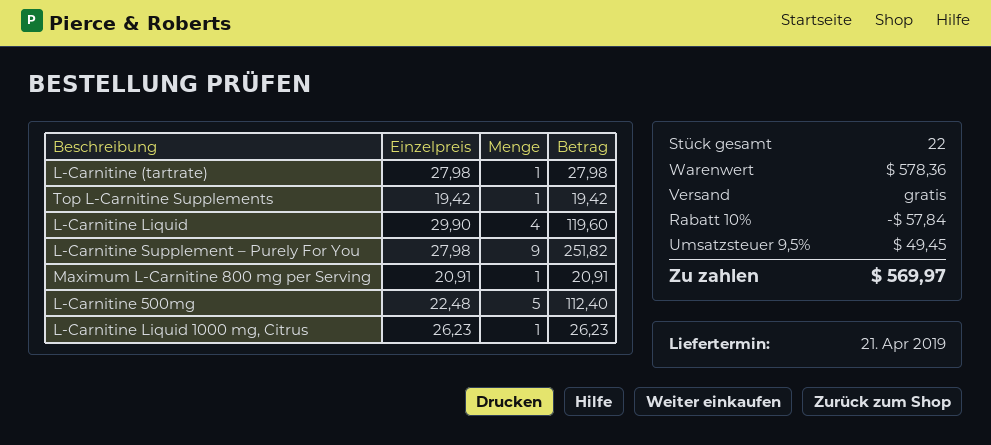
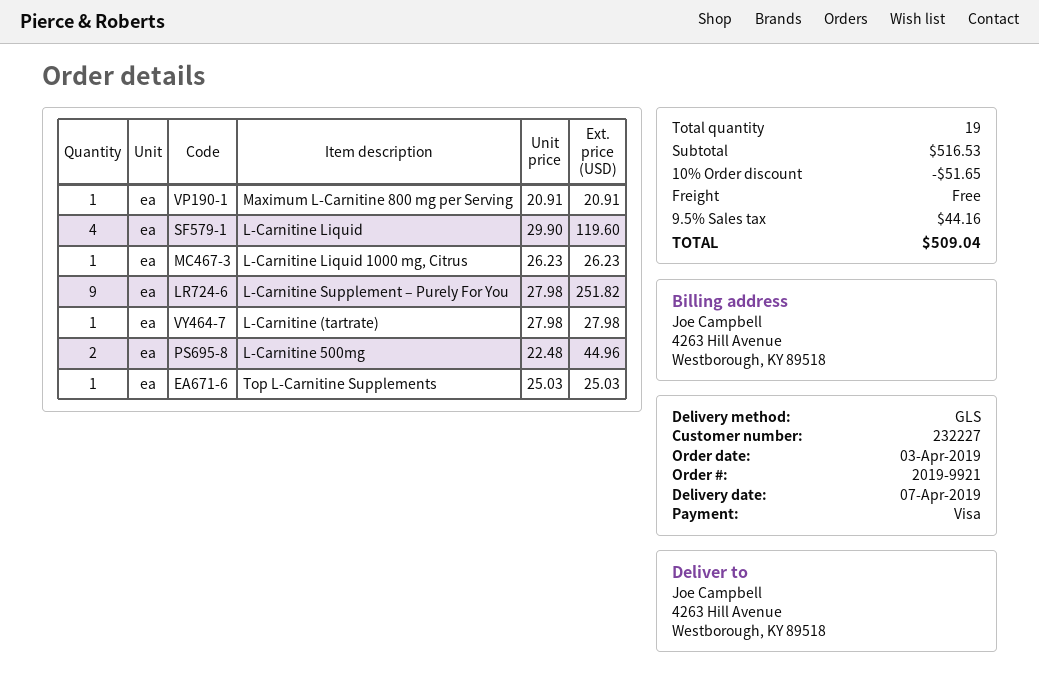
delivery date: 2019-04-21 -> 2019-04-07
Top L-Carnitine Supplements: 1 x 19.42 = 19.42 -> 1 x 25.03 = 25.03
L-Carnitine 500mg: 5 x 22.48 = 112.40 -> 2 x 22.48 = 44.96
total quantity: 22 -> 19
subtotal: 578.36 -> 516.53
discount: 10% = 57.84 -> 10% = 51.65
tax: 9.5% = 49.45 -> 9.5% = 44.16
total: 569.97 -> 509.04

